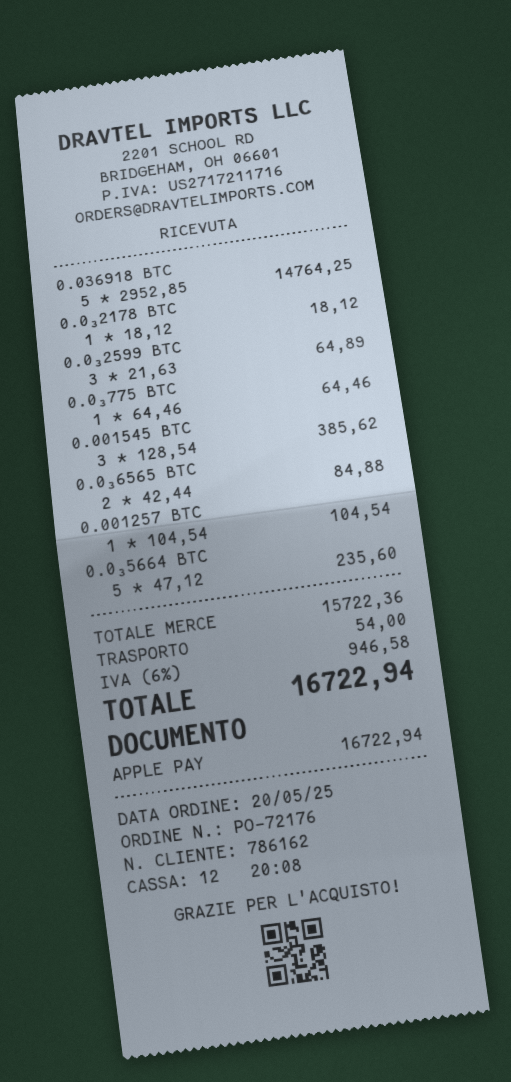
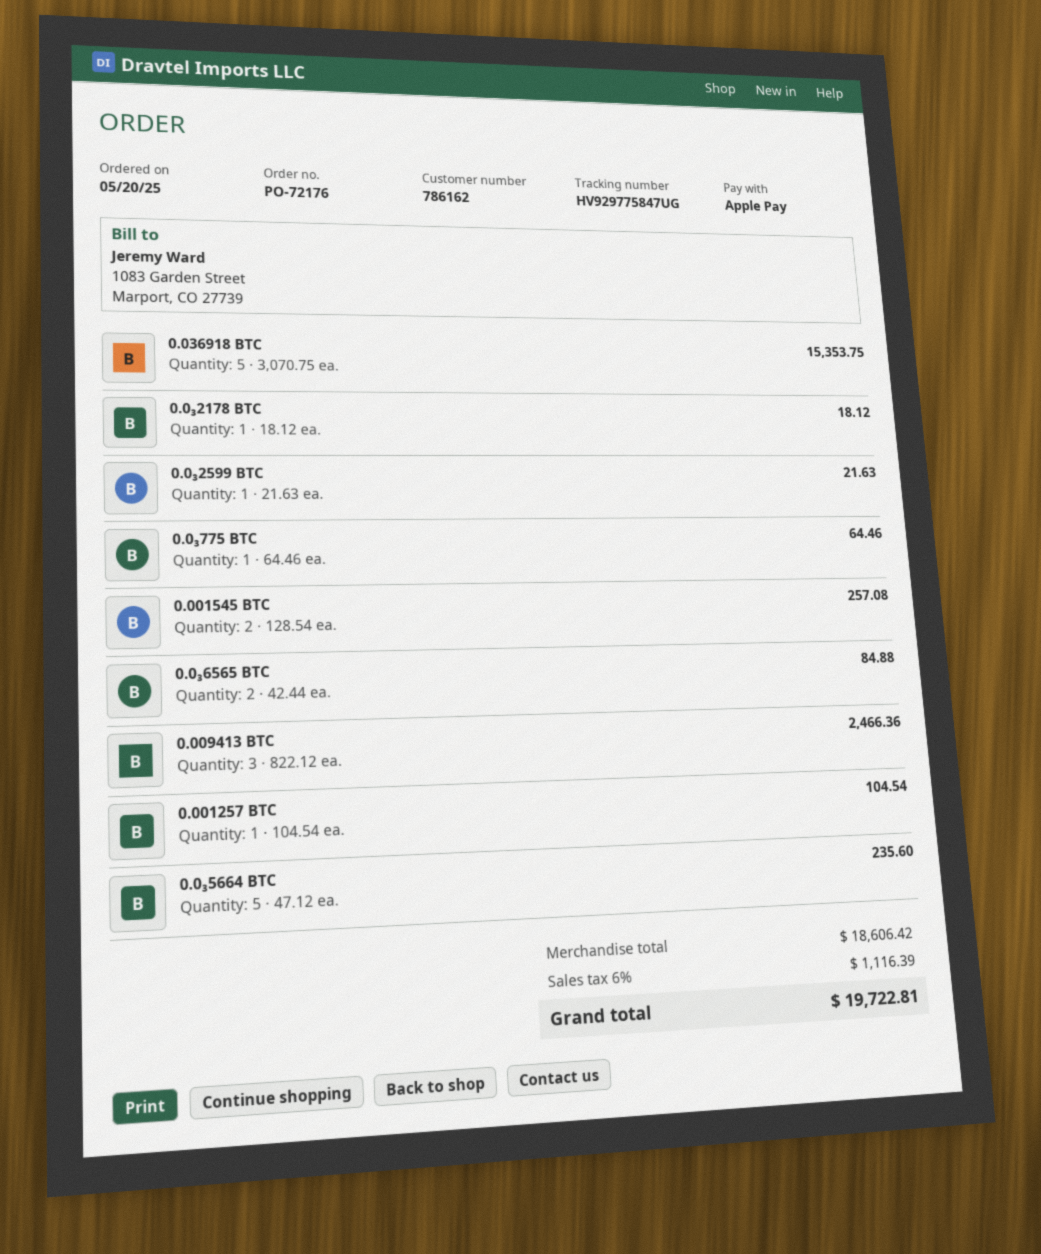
0.036918 BTC: 5 x 2952.85 = 14764.25 -> 5 x 3070.75 = 15353.75
0.0₃2599 BTC: 3 x 21.63 = 64.89 -> 1 x 21.63 = 21.63
0.001545 BTC: 3 x 128.54 = 385.62 -> 2 x 128.54 = 257.08
0.009413 BTC: none -> 3 x 822.12 = 2466.36
subtotal: 15722.36 -> 18606.42
shipping: 54.00 -> none
tax: 6% = 946.58 -> 6% = 1116.39
total: 16722.94 -> 19722.81

